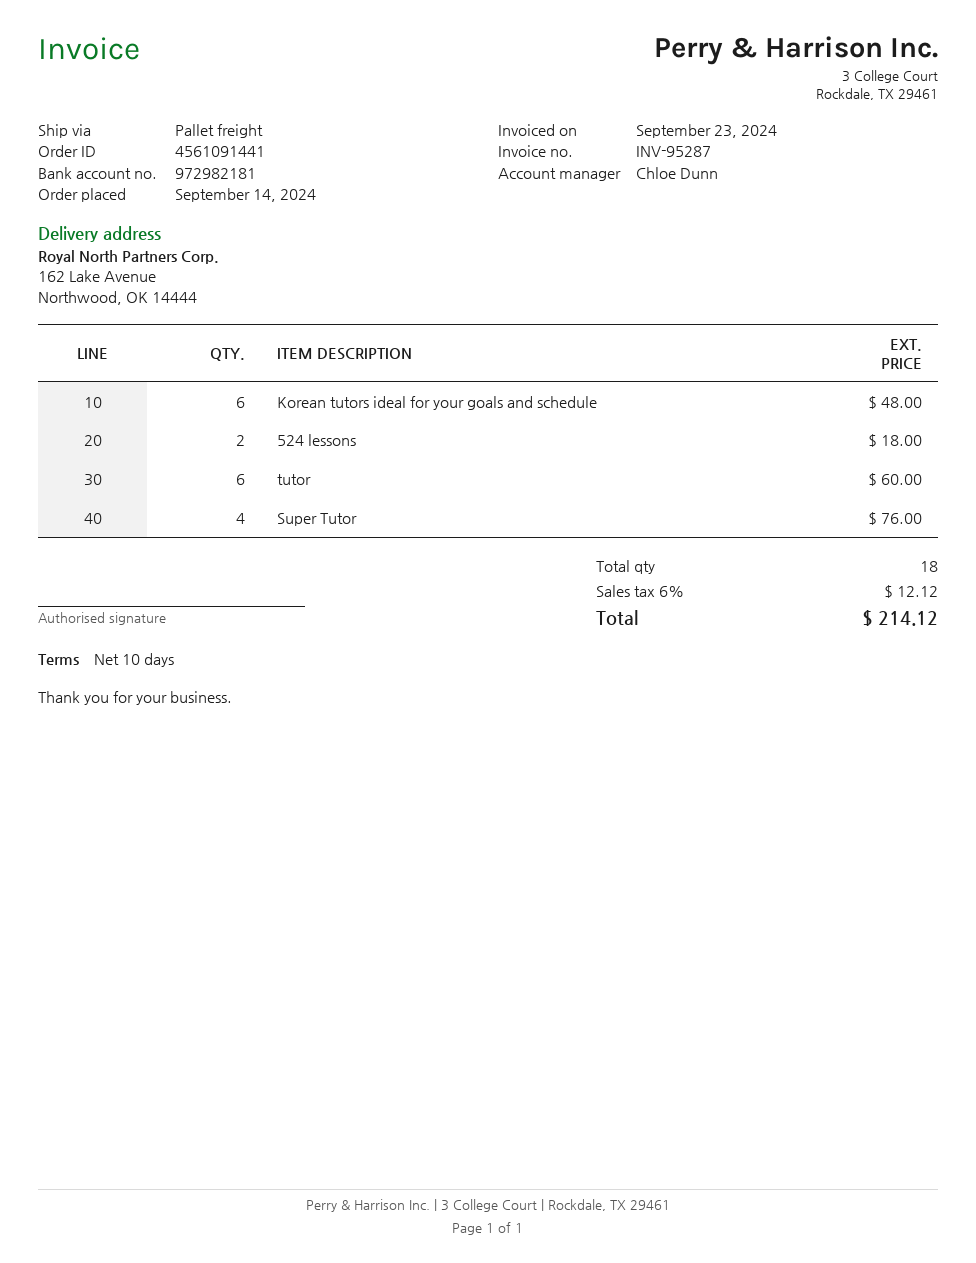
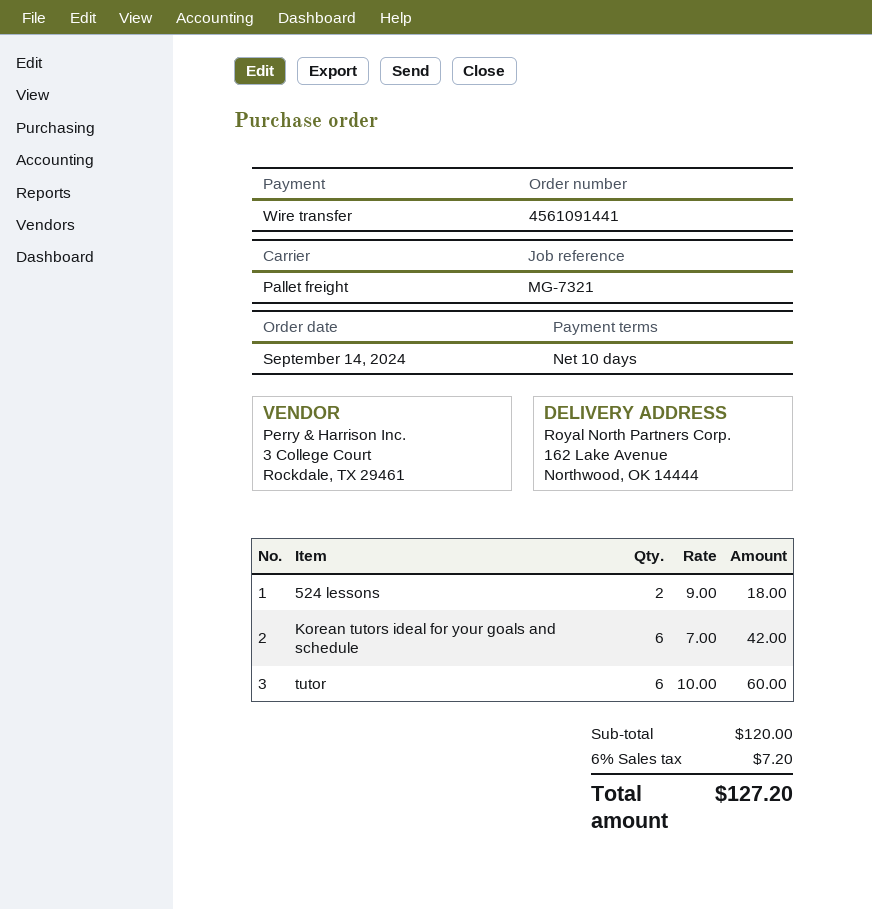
Korean tutors ideal for your goals and schedule: 6 for 48.00 -> 6 for 42.00
Super Tutor: 4 for 76.00 -> none
tax: 6% = 12.12 -> 6% = 7.20
total: 214.12 -> 127.20

